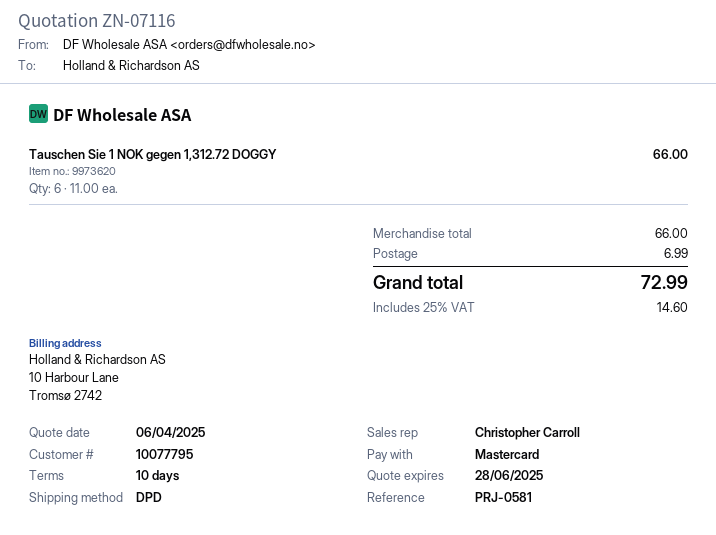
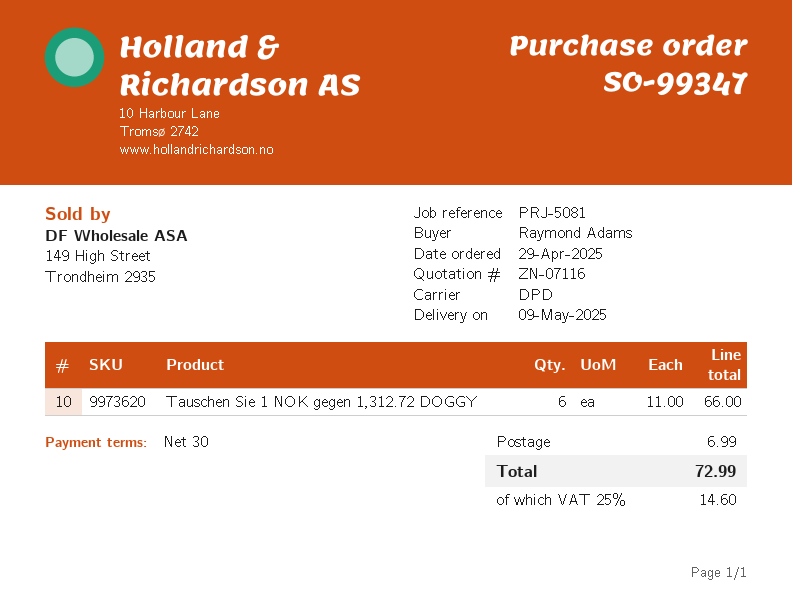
payment terms: 10 days -> 30 days
reference: PRJ-0581 -> PRJ-5081

